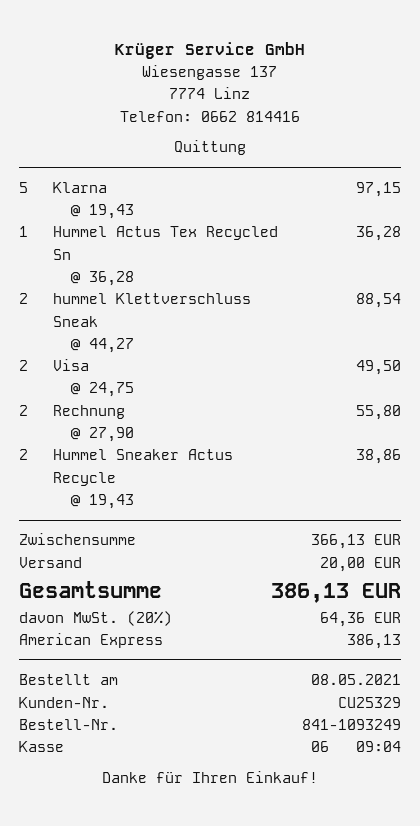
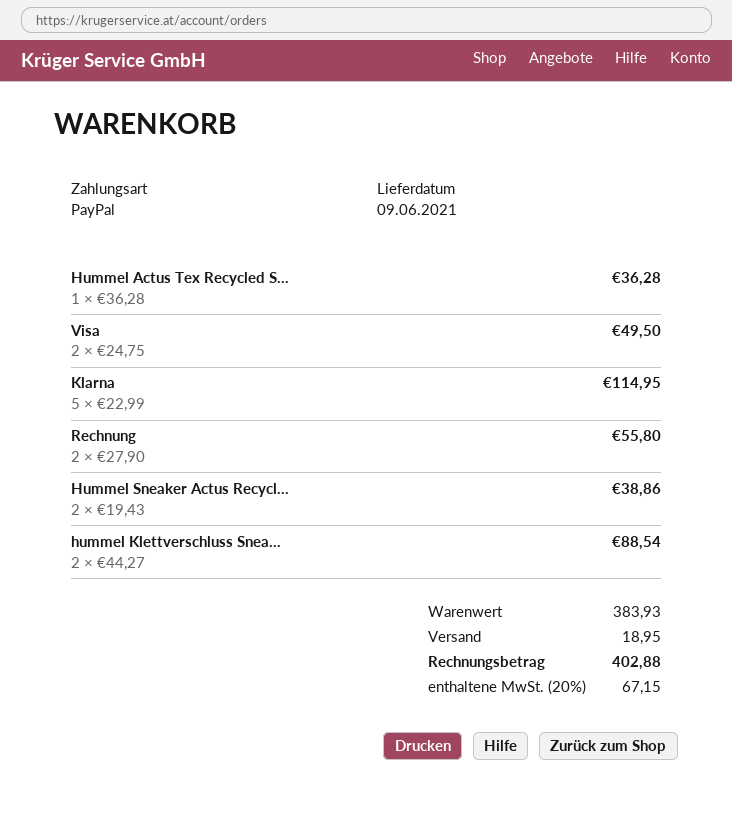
payment method: American Express -> PayPal
Klarna: 5 x 19.43 = 97.15 -> 5 x 22.99 = 114.95
subtotal: 366.13 -> 383.93
shipping: 20.00 -> 18.95
tax: 20% = 64.36 -> 20% = 67.15
total: 386.13 -> 402.88

